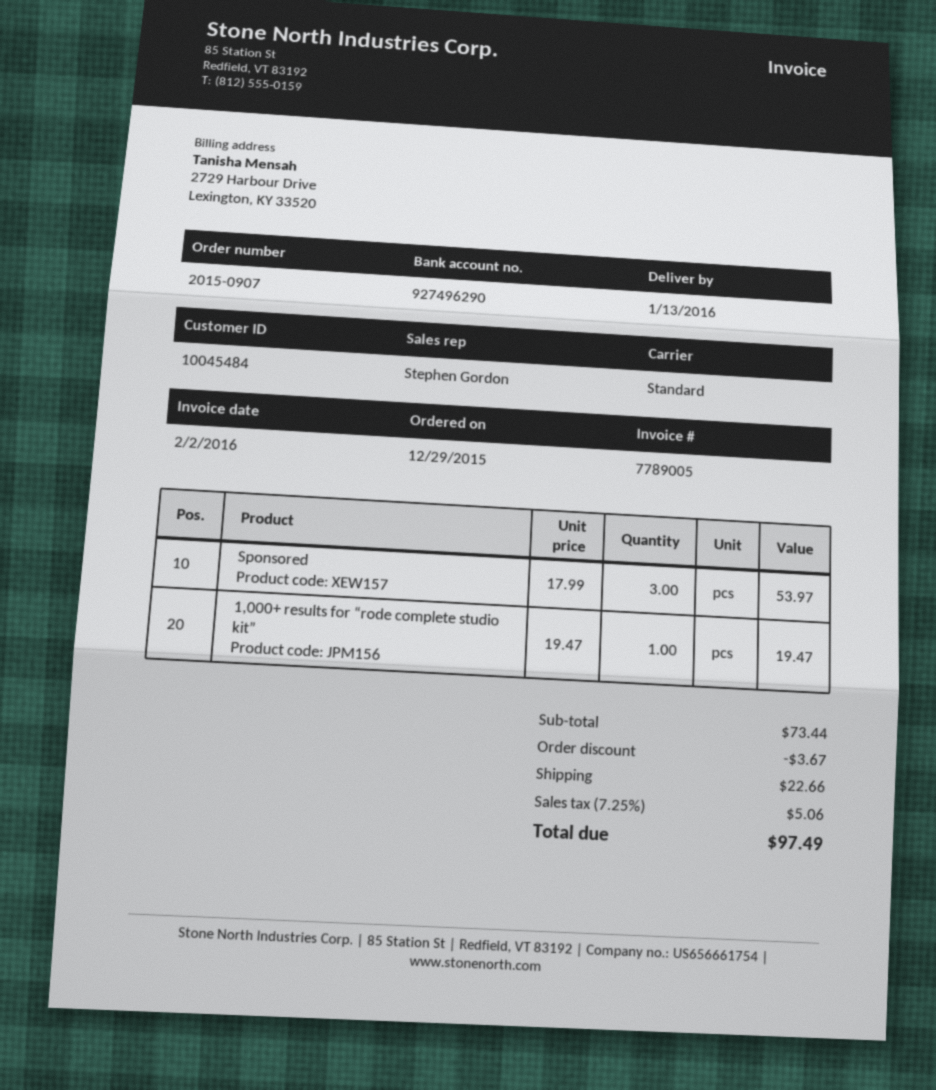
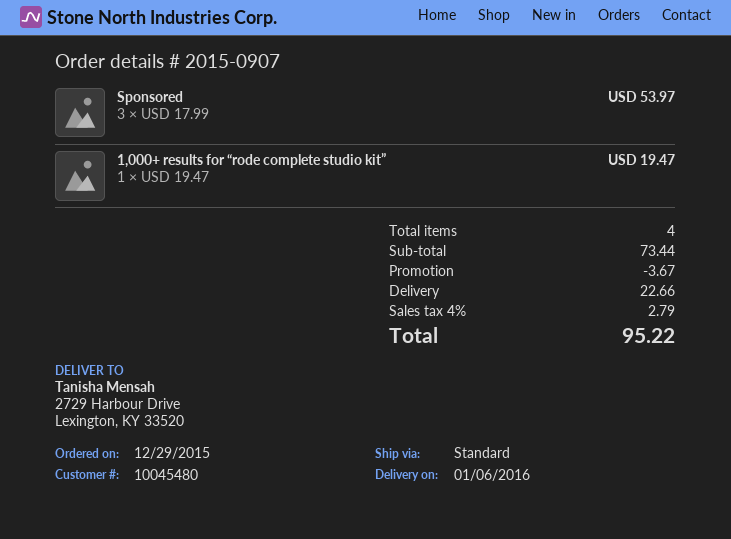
delivery date: 2016-01-13 -> 2016-01-06
customer number: 10045484 -> 10045480
tax: 7.25% = 5.06 -> 4% = 2.79
total: 97.49 -> 95.22

